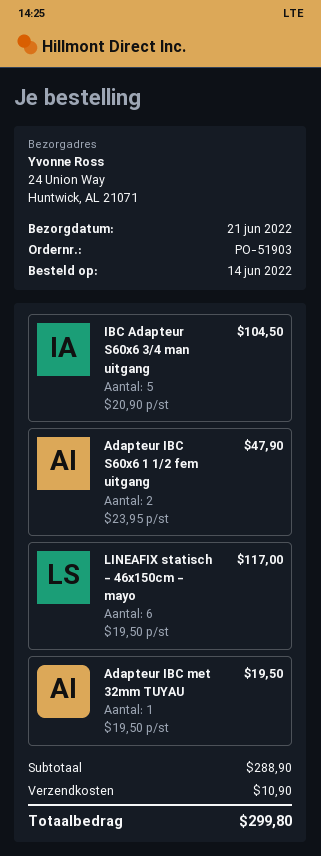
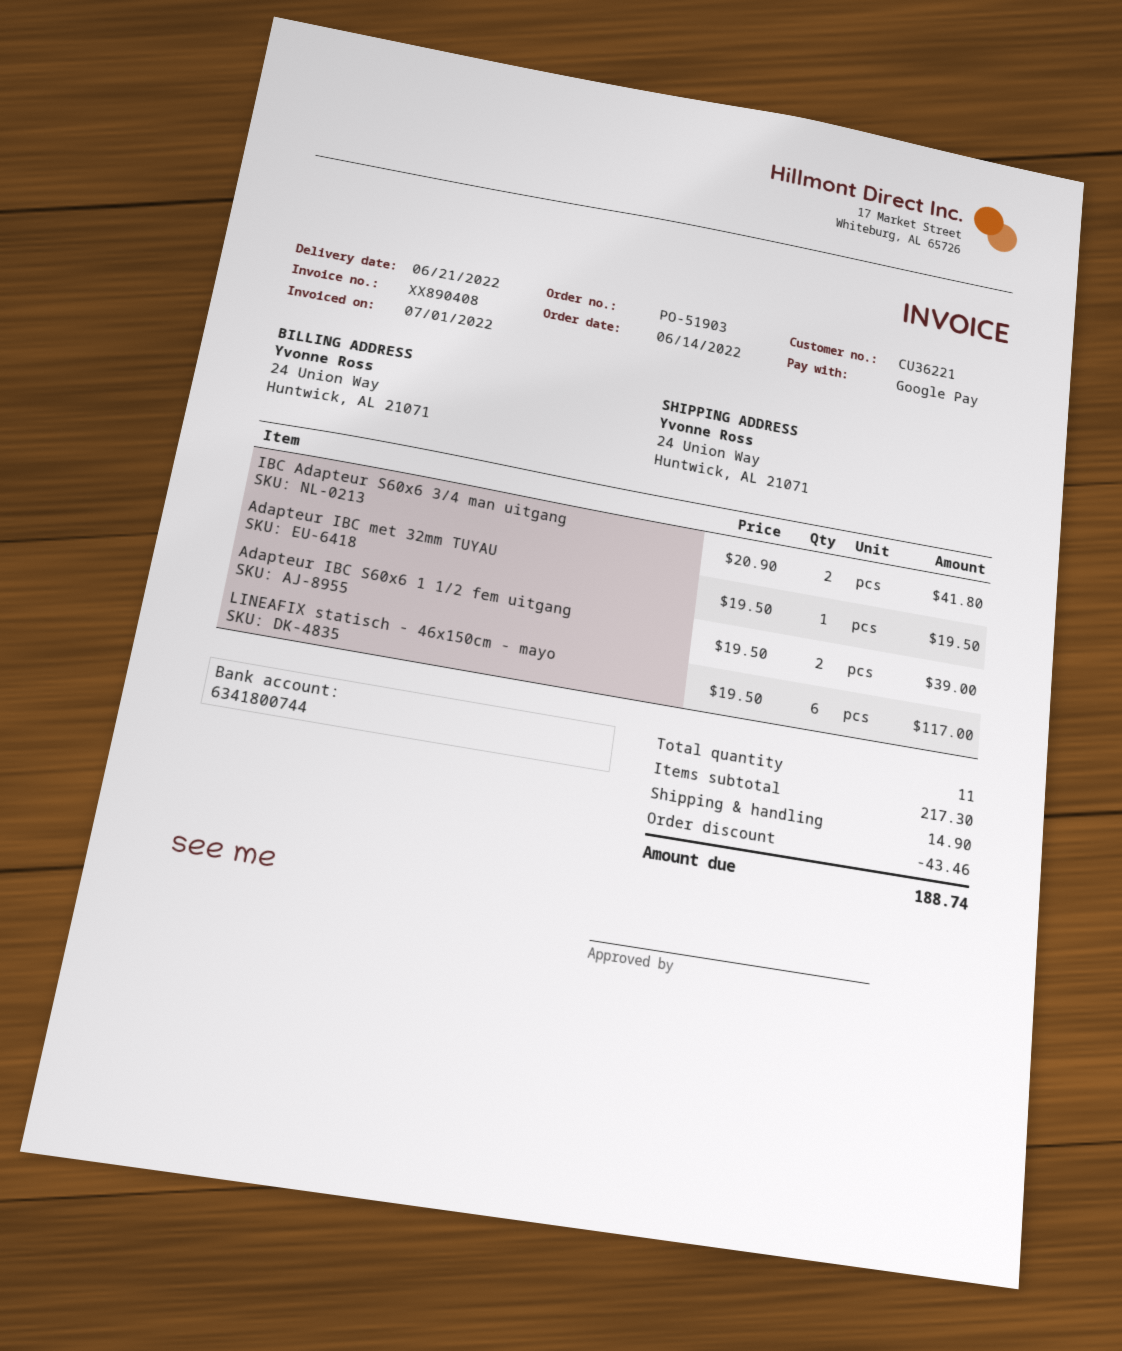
IBC Adapteur S60x6 3/4 man uitgang: 5 x 20.90 = 104.50 -> 2 x 20.90 = 41.80
Adapteur IBC S60x6 1 1/2 fem uitgang: 2 x 23.95 = 47.90 -> 2 x 19.50 = 39.00
subtotal: 288.90 -> 217.30
discount: none -> 43.46
shipping: 10.90 -> 14.90
total: 299.80 -> 188.74

